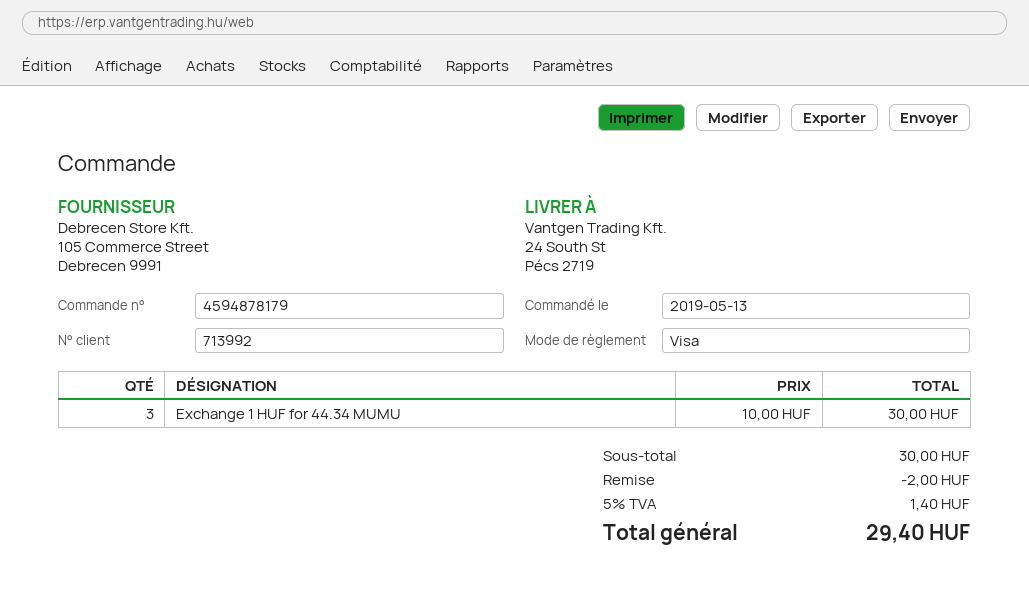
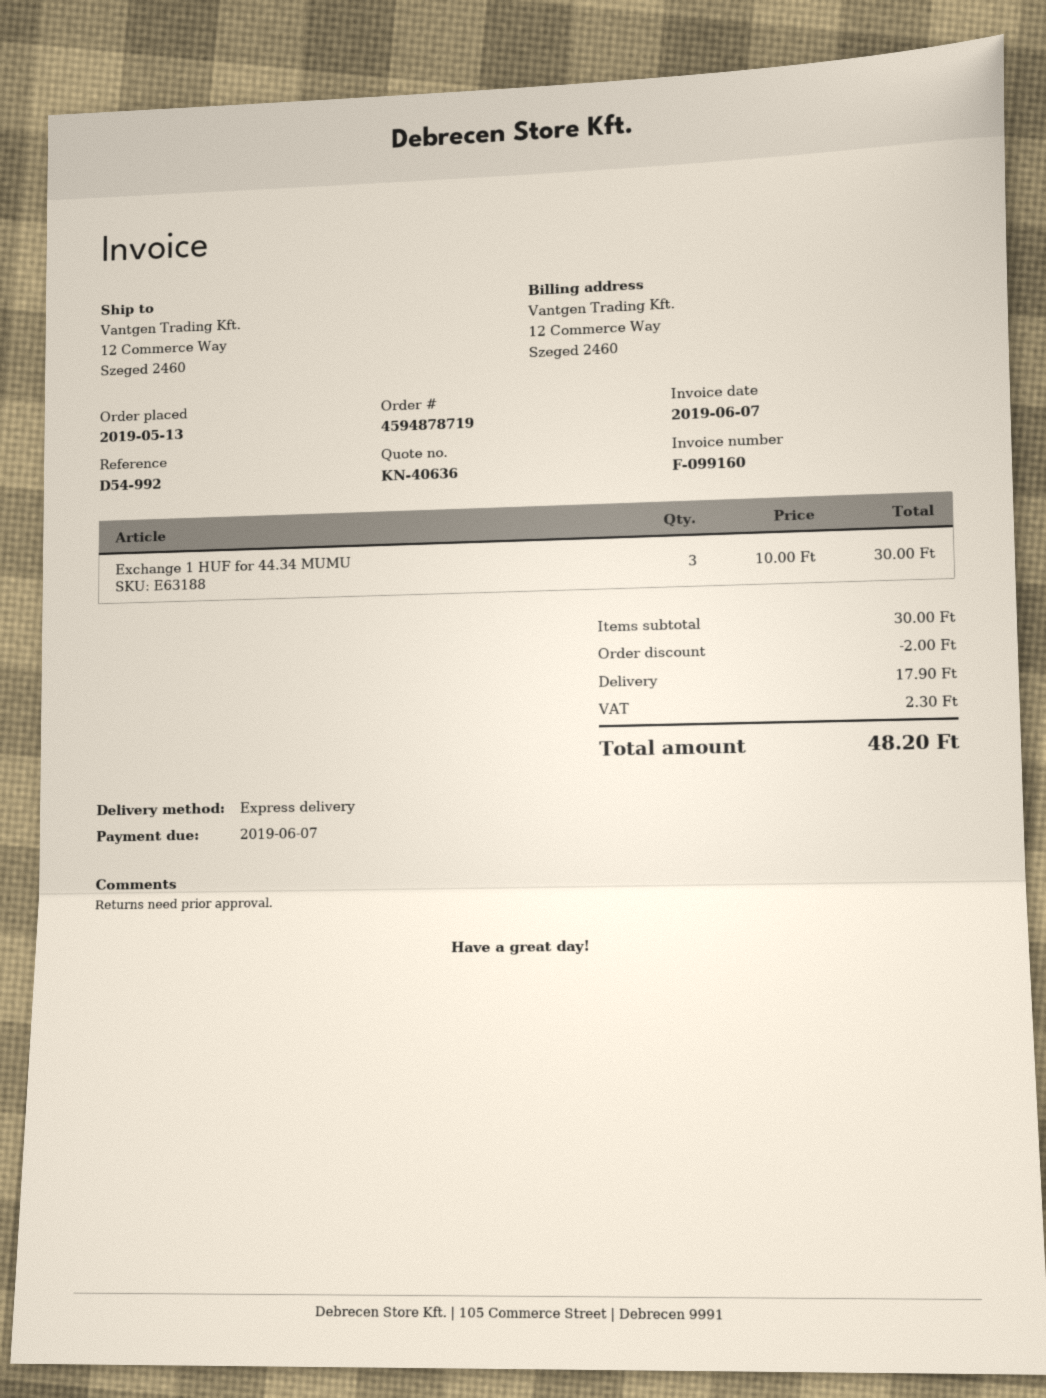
order number: 4594878179 -> 4594878719
ship to: 24 South St, Pécs 2719 -> 12 Commerce Way, Szeged 2460
shipping: none -> 17.90
tax: 1.40 -> 2.30
total: 29.40 -> 48.20

